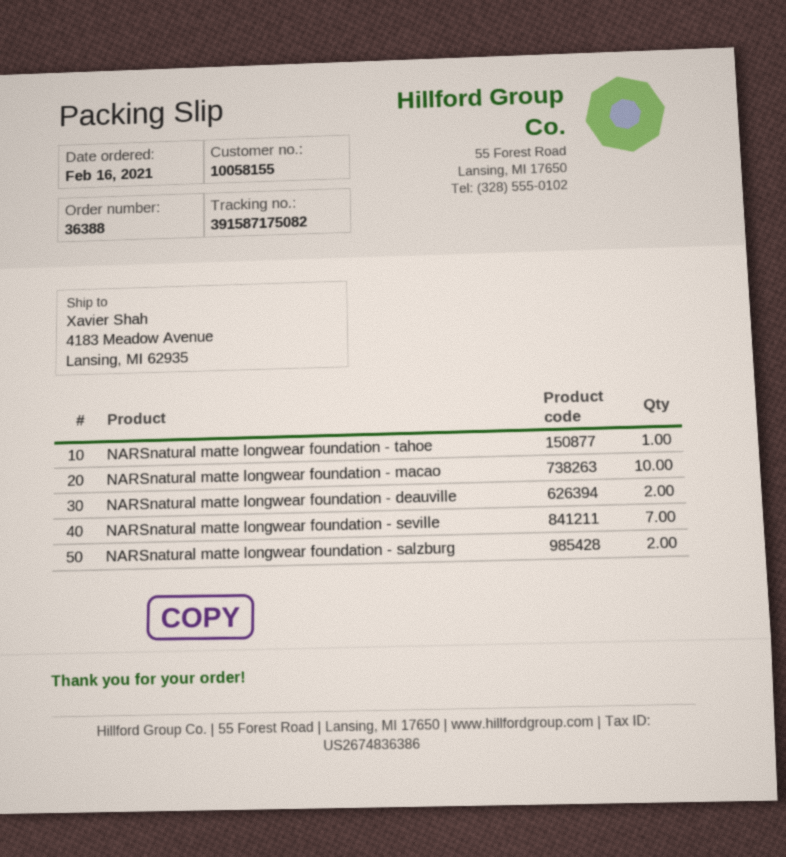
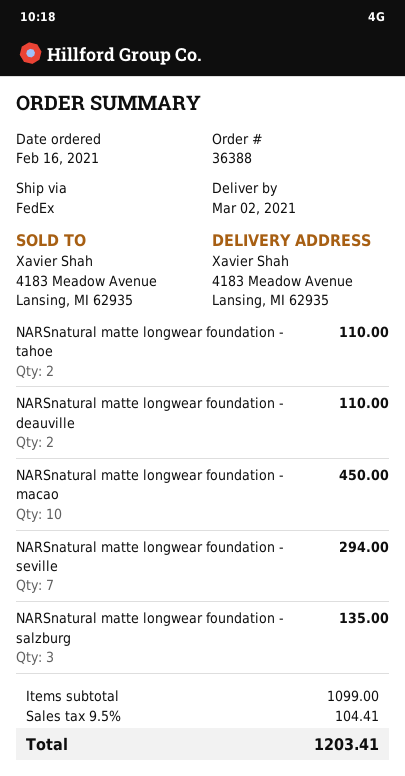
NARSnatural matte longwear foundation - tahoe: 1 -> 2
NARSnatural matte longwear foundation - salzburg: 2 -> 3

